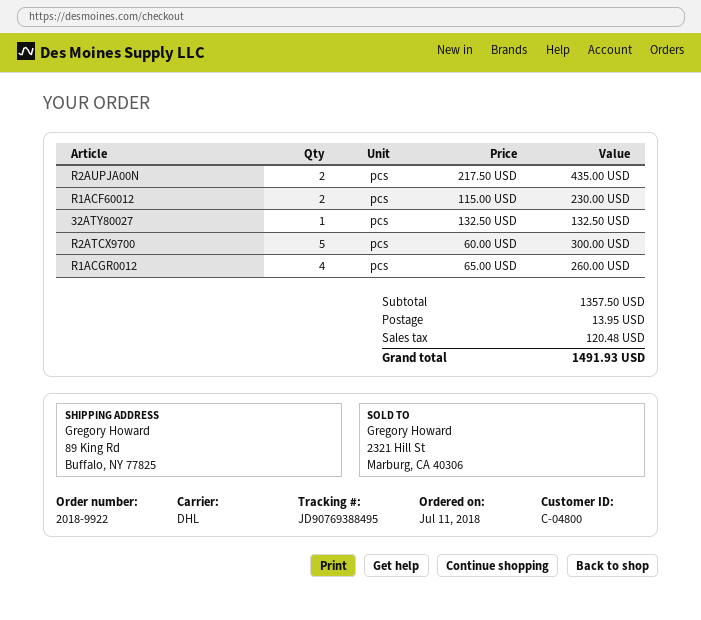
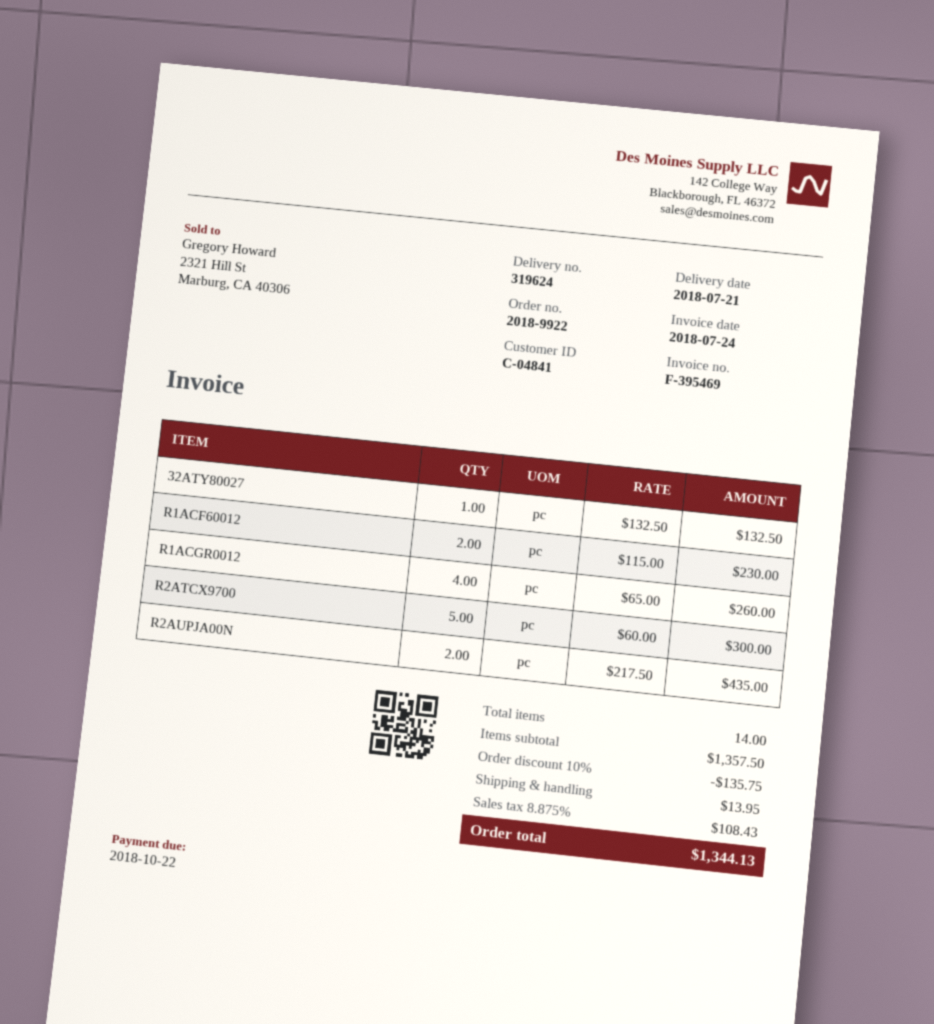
customer number: C-04800 -> C-04841
discount: none -> 10% = 135.75
tax: 120.48 -> 108.43
total: 1491.93 -> 1344.13

